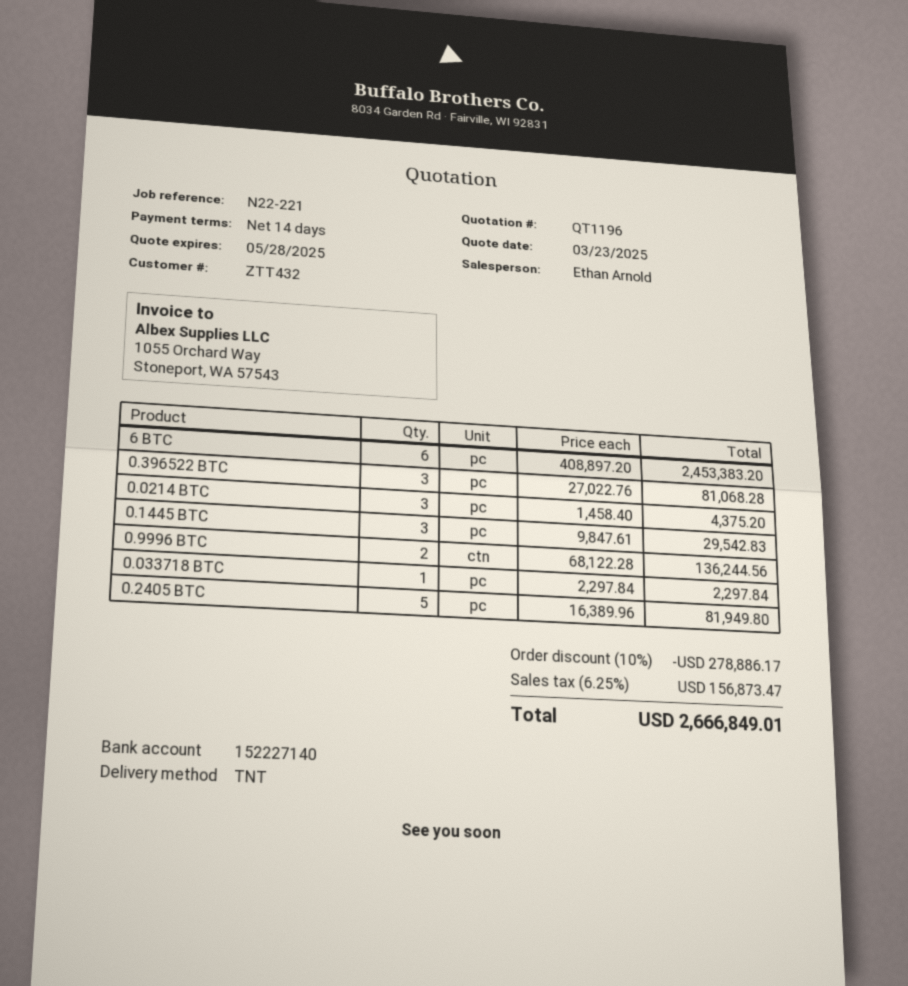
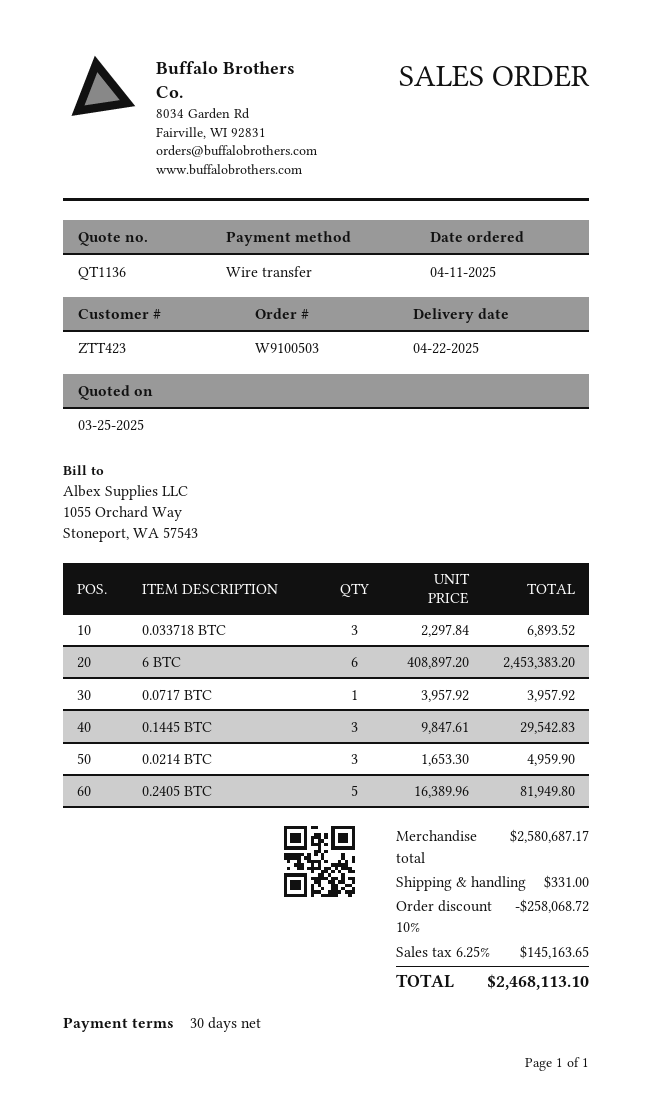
quote number: QT1196 -> QT1136
quote date: 2025-03-23 -> 2025-03-25
payment terms: 14 days -> 30 days
customer number: ZTT432 -> ZTT423
0.396522 BTC: 3 x 27022.76 = 81068.28 -> none
0.0214 BTC: 3 x 1458.40 = 4375.20 -> 3 x 1653.30 = 4959.90
0.9996 BTC: 2 x 68122.28 = 136244.56 -> none
0.033718 BTC: 1 x 2297.84 = 2297.84 -> 3 x 2297.84 = 6893.52
0.0717 BTC: none -> 1 x 3957.92 = 3957.92
discount: 10% = 278886.17 -> 10% = 258068.72
shipping: none -> 331.00
tax: 6.25% = 156873.47 -> 6.25% = 145163.65
total: 2666849.01 -> 2468113.10

